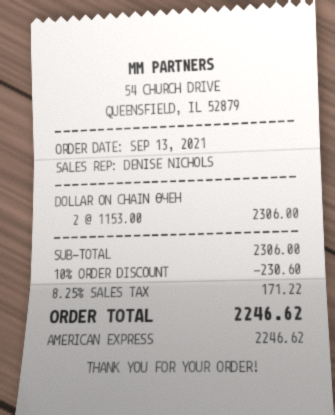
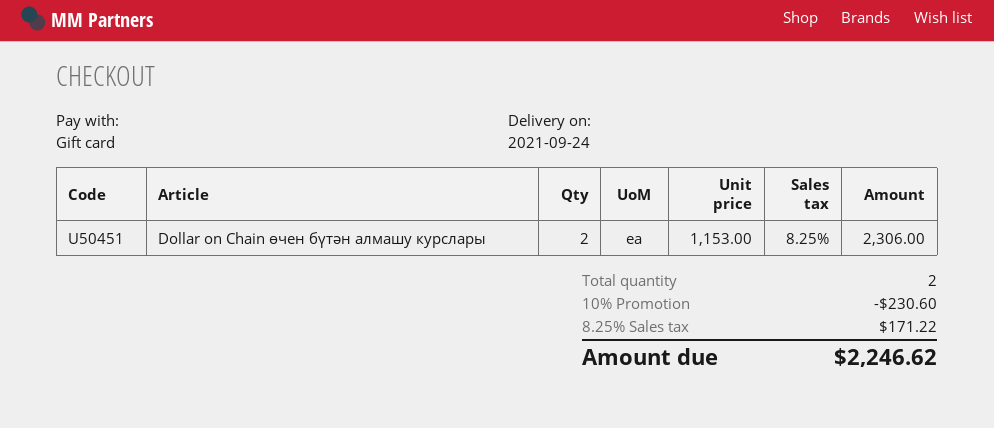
payment method: American Express -> gift card

